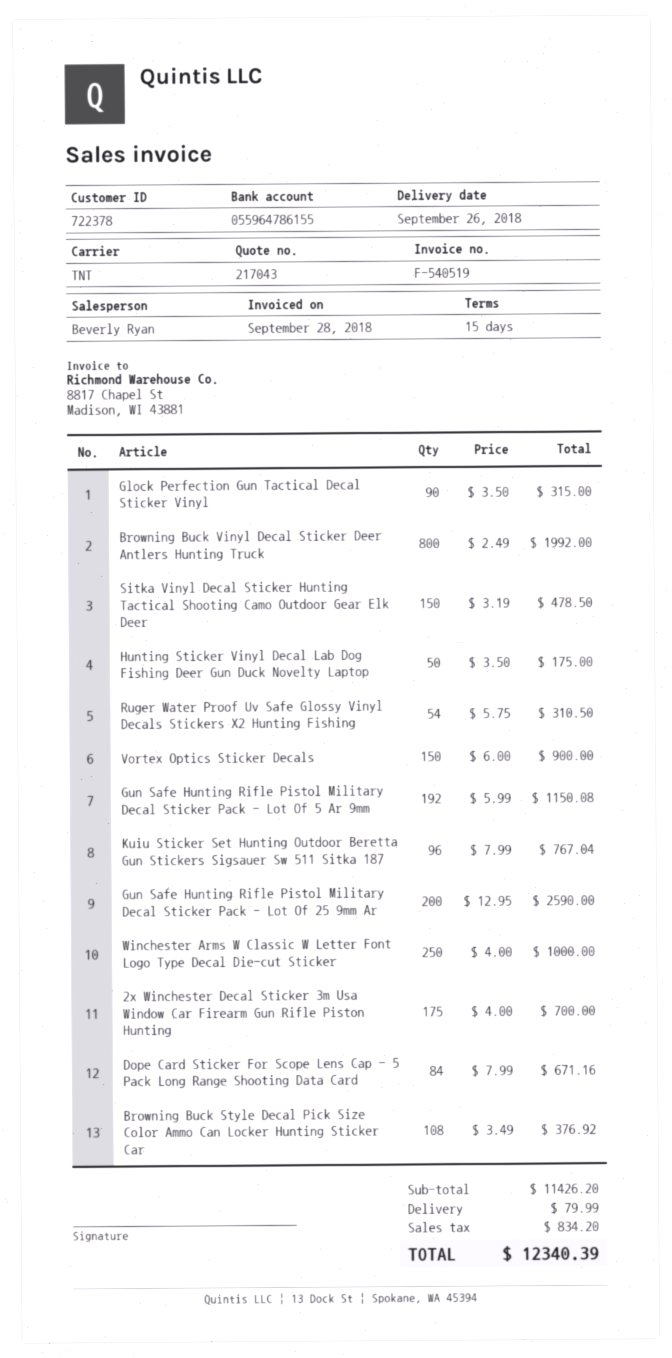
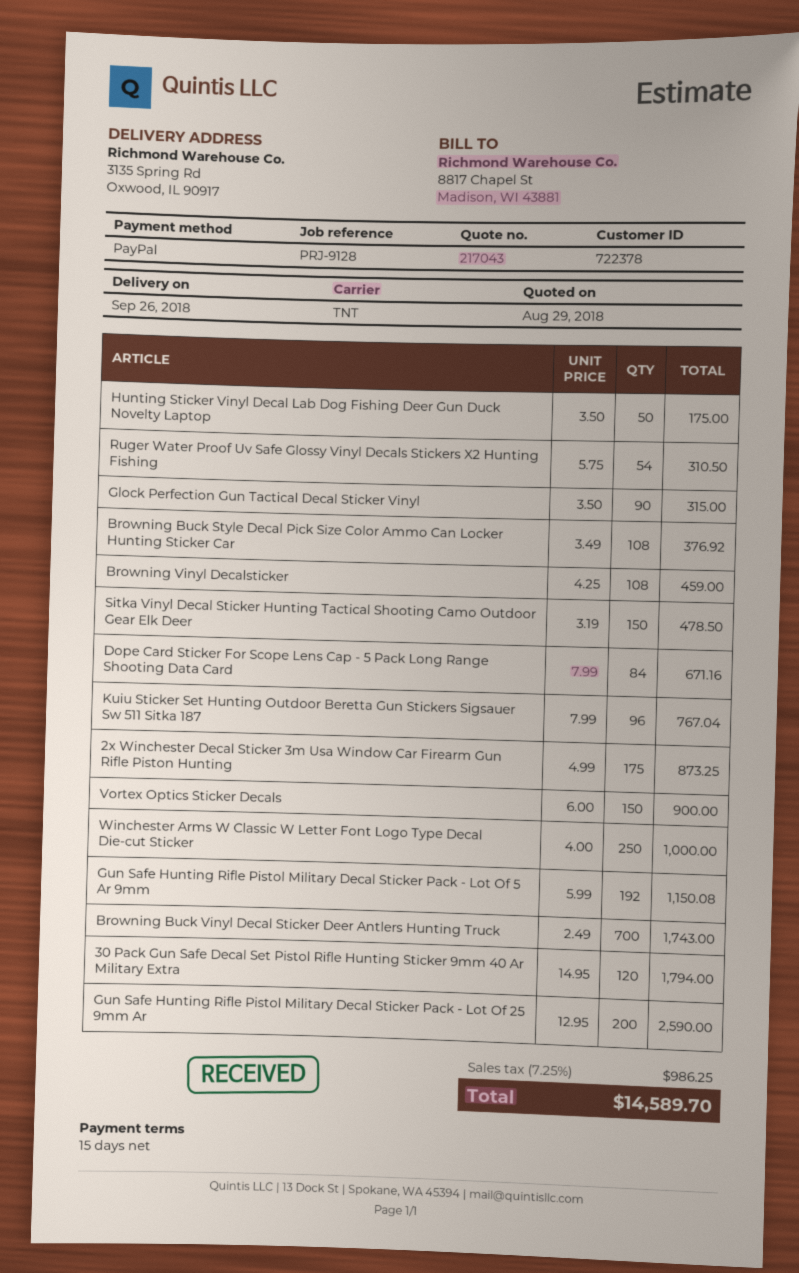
Browning Buck Vinyl Decal Sticker Deer Antlers Hunting Truck: 800 x 2.49 = 1992.00 -> 700 x 2.49 = 1743.00
2x Winchester Decal Sticker 3m Usa Window Car Firearm Gun Rifle Piston Hunting: 175 x 4.00 = 700.00 -> 175 x 4.99 = 873.25
Browning Vinyl Decalsticker: none -> 108 x 4.25 = 459.00
30 Pack Gun Safe Decal Set Pistol Rifle Hunting Sticker 9mm 40 Ar Military Extra: none -> 120 x 14.95 = 1794.00
shipping: 79.99 -> none
tax: 834.20 -> 986.25
total: 12340.39 -> 14589.70

